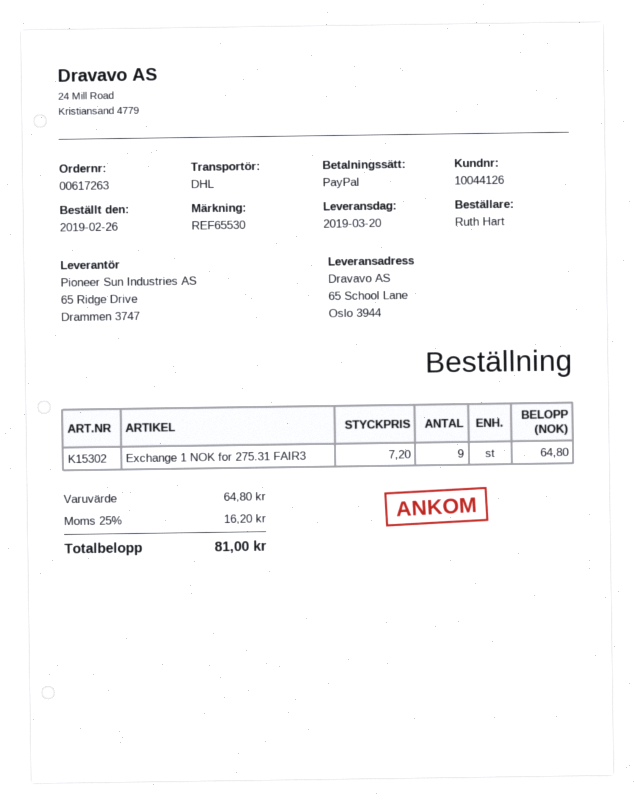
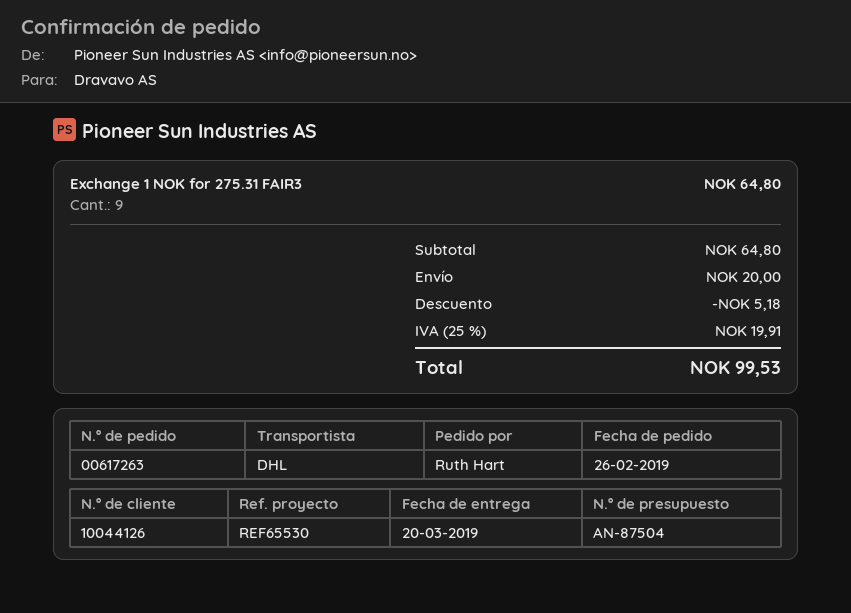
discount: none -> 5.18
shipping: none -> 20.00
tax: 25% = 16.20 -> 25% = 19.91
total: 81.00 -> 99.53

